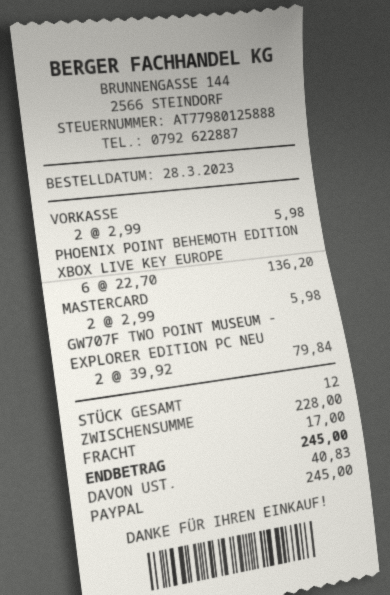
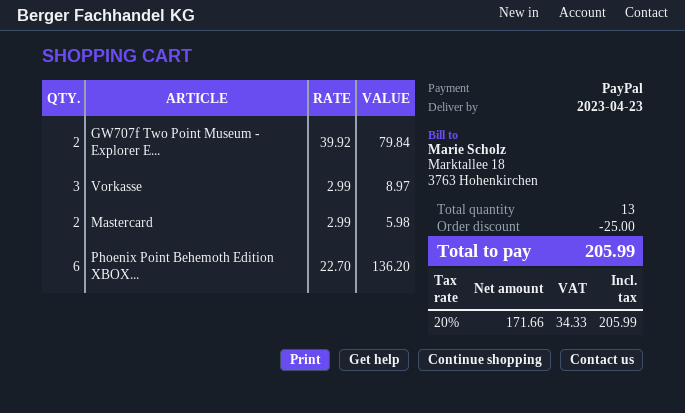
VORKASSE: 2 x 2.99 = 5.98 -> 3 x 2.99 = 8.97
total quantity: 12 -> 13
discount: none -> 25.00
shipping: 17.00 -> none
tax: 40.83 -> 34.33
total: 245.00 -> 205.99

